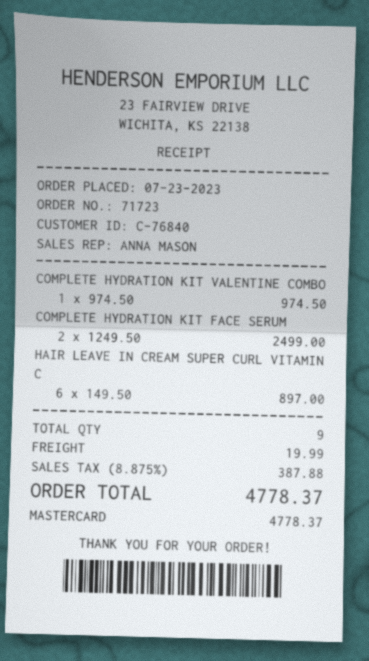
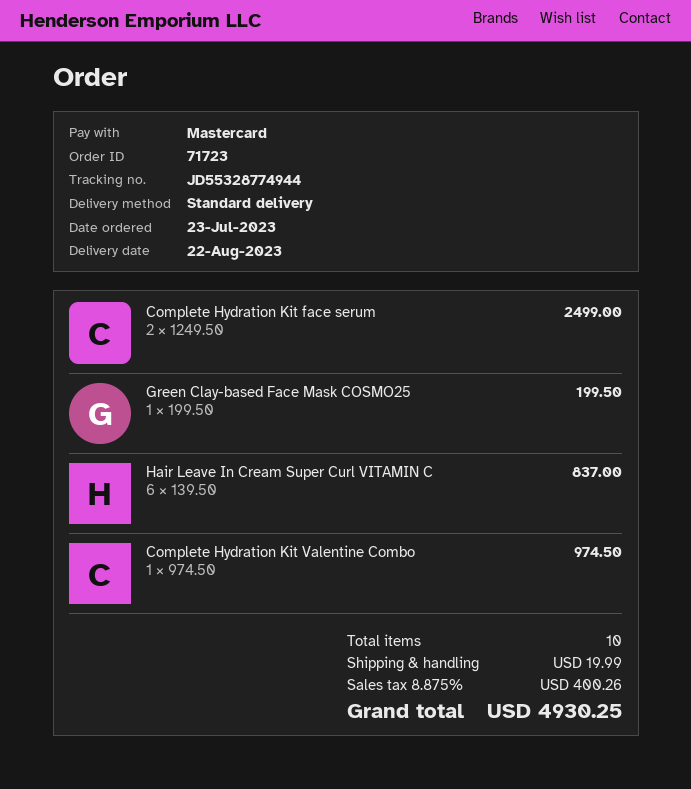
HAIR LEAVE IN CREAM SUPER CURL VITAMIN C: 6 x 149.50 = 897.00 -> 6 x 139.50 = 837.00
Green Clay-based Face Mask COSMO25: none -> 1 x 199.50 = 199.50
total quantity: 9 -> 10
tax: 8.875% = 387.88 -> 8.875% = 400.26
total: 4778.37 -> 4930.25

